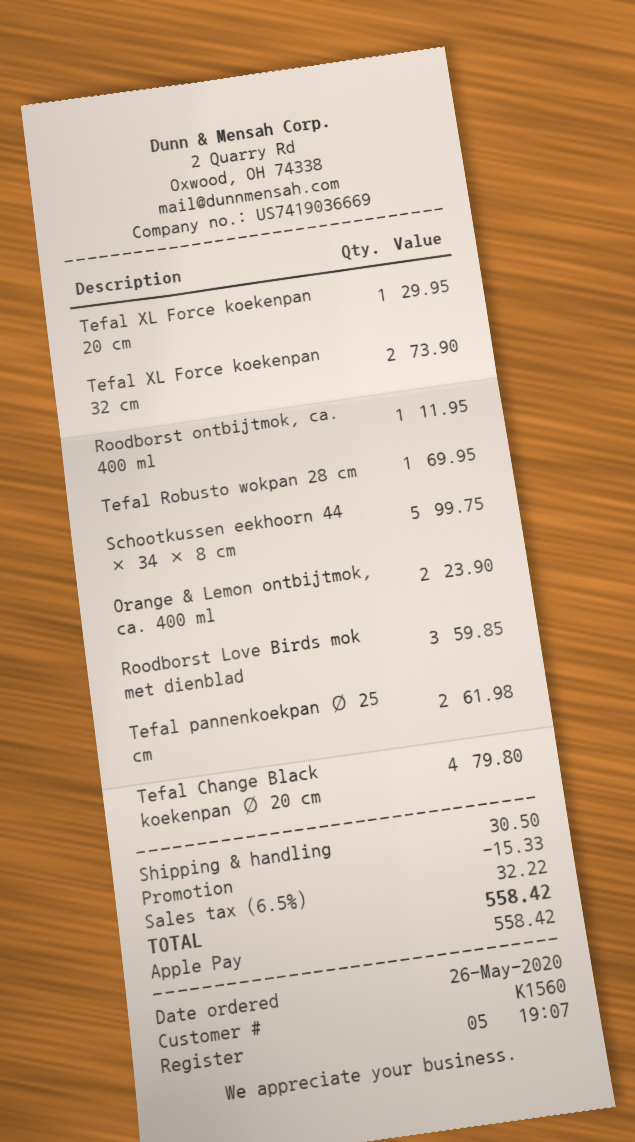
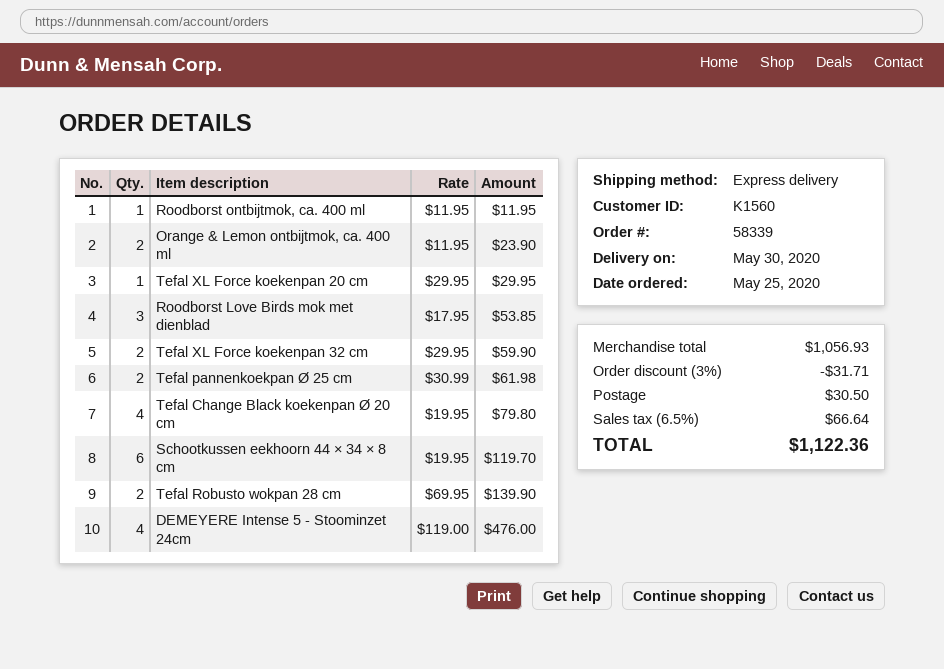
order date: 2020-05-26 -> 2020-05-25
Tefal XL Force koekenpan 32 cm: 2 for 73.90 -> 2 for 59.90
Tefal Robusto wokpan 28 cm: 1 for 69.95 -> 2 for 139.90
Schootkussen eekhoorn 44 × 34 × 8 cm: 5 for 99.75 -> 6 for 119.70
Roodborst Love Birds mok met dienblad: 3 for 59.85 -> 3 for 53.85
DEMEYERE Intense 5 - Stoominzet 24cm: none -> 4 for 476.00
discount: 15.33 -> 31.71
tax: 6.5% = 32.22 -> 6.5% = 66.64
total: 558.42 -> 1122.36

